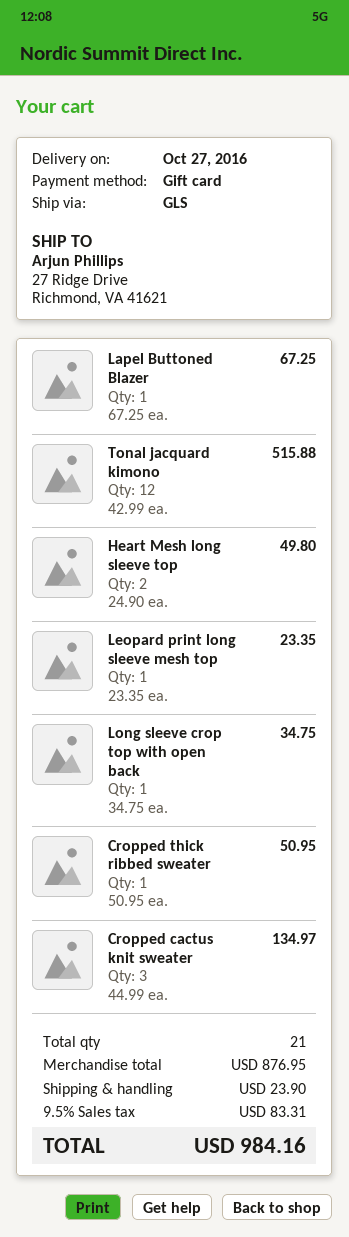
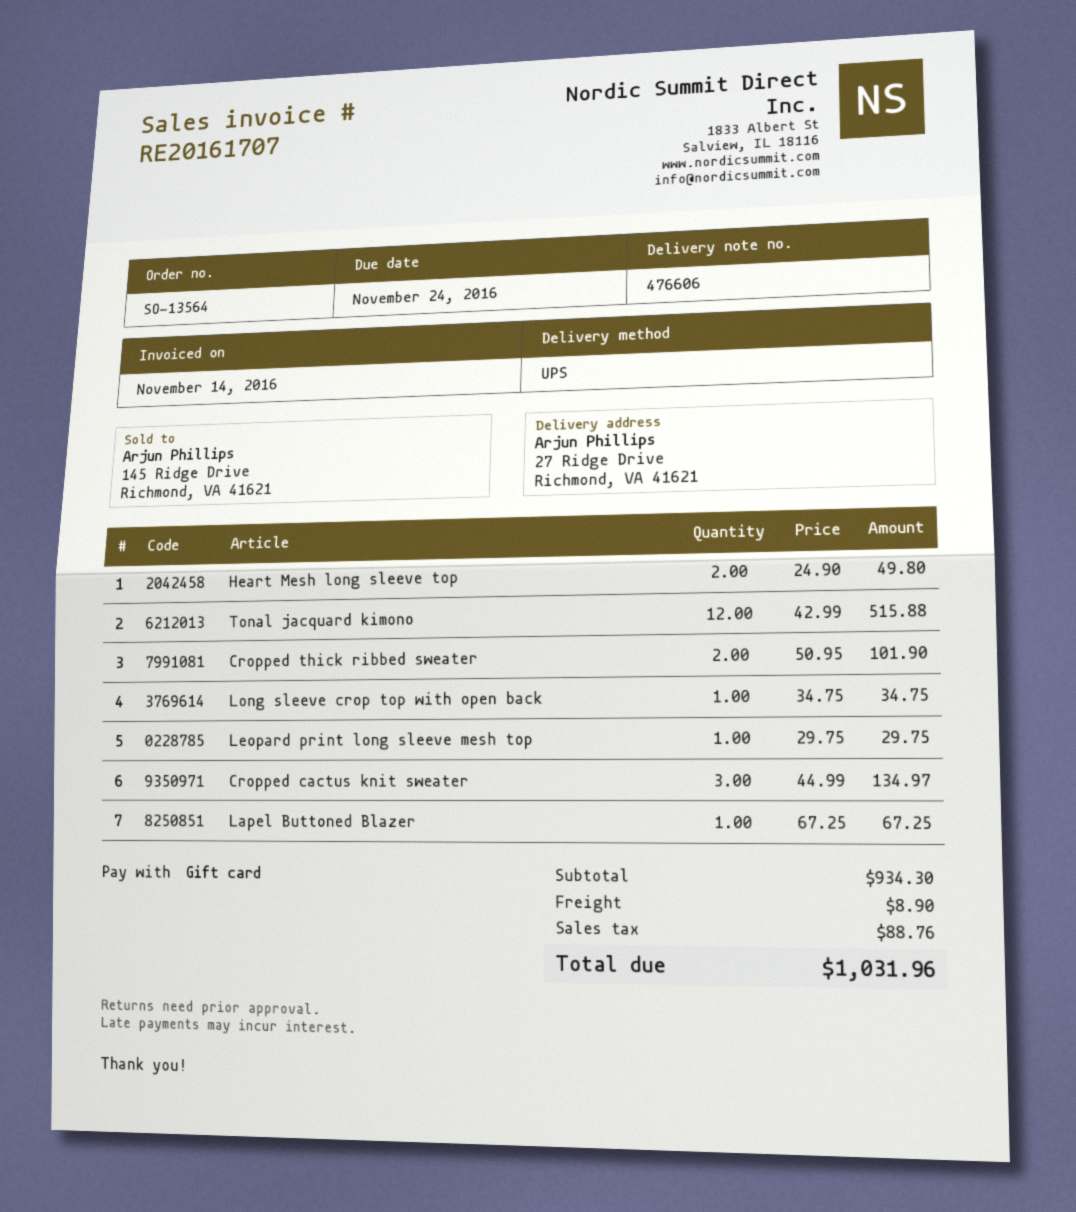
shipping method: GLS -> UPS
Leopard print long sleeve mesh top: 1 x 23.35 = 23.35 -> 1 x 29.75 = 29.75
Cropped thick ribbed sweater: 1 x 50.95 = 50.95 -> 2 x 50.95 = 101.90
subtotal: 876.95 -> 934.30
shipping: 23.90 -> 8.90
tax: 83.31 -> 88.76
total: 984.16 -> 1031.96

